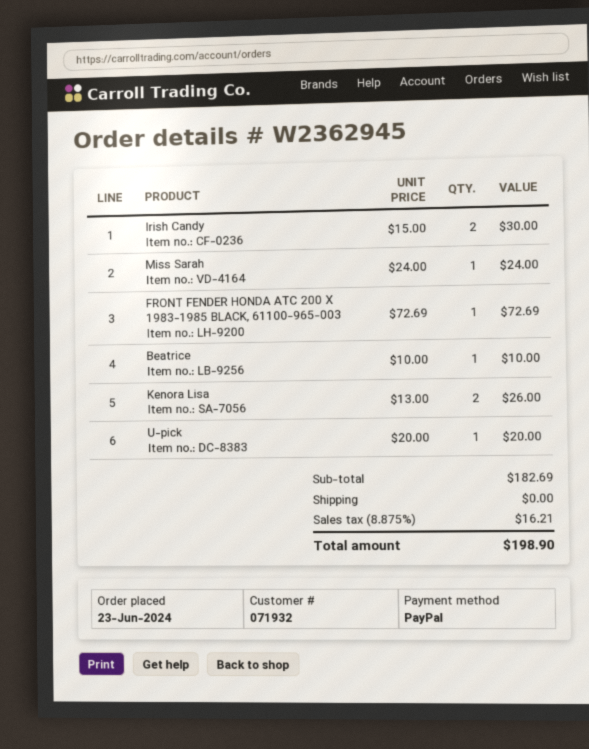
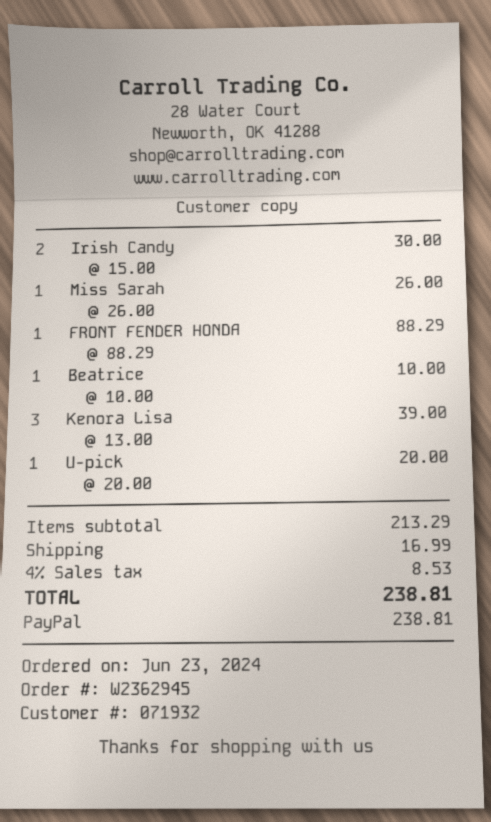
Miss Sarah: 1 x 24.00 = 24.00 -> 1 x 26.00 = 26.00
FRONT FENDER HONDA ATC 200 X 1983-1985 BLACK, 61100-965-003: 1 x 72.69 = 72.69 -> 1 x 88.29 = 88.29
Kenora Lisa: 2 x 13.00 = 26.00 -> 3 x 13.00 = 39.00
subtotal: 182.69 -> 213.29
shipping: 0.00 -> 16.99
tax: 8.875% = 16.21 -> 4% = 8.53
total: 198.90 -> 238.81

